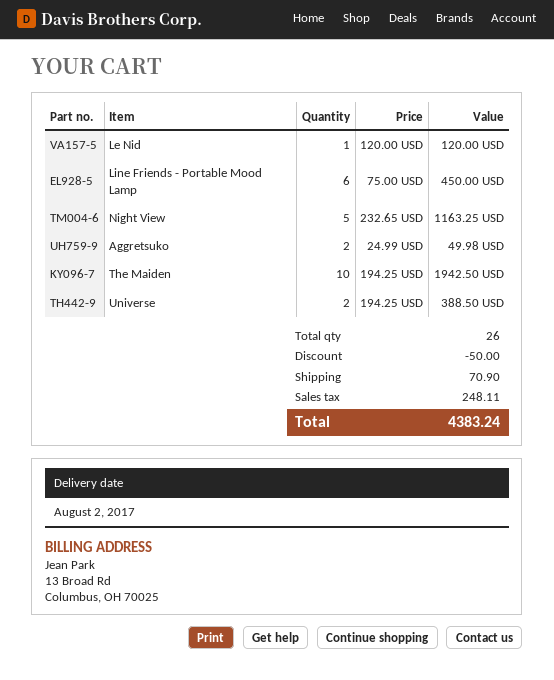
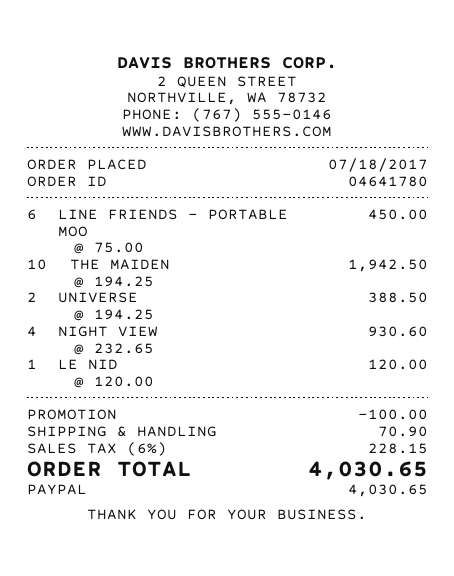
Night View: 5 x 232.65 = 1163.25 -> 4 x 232.65 = 930.60
Aggretsuko: 2 x 24.99 = 49.98 -> none
discount: 50.00 -> 100.00
tax: 248.11 -> 228.15
total: 4383.24 -> 4030.65

